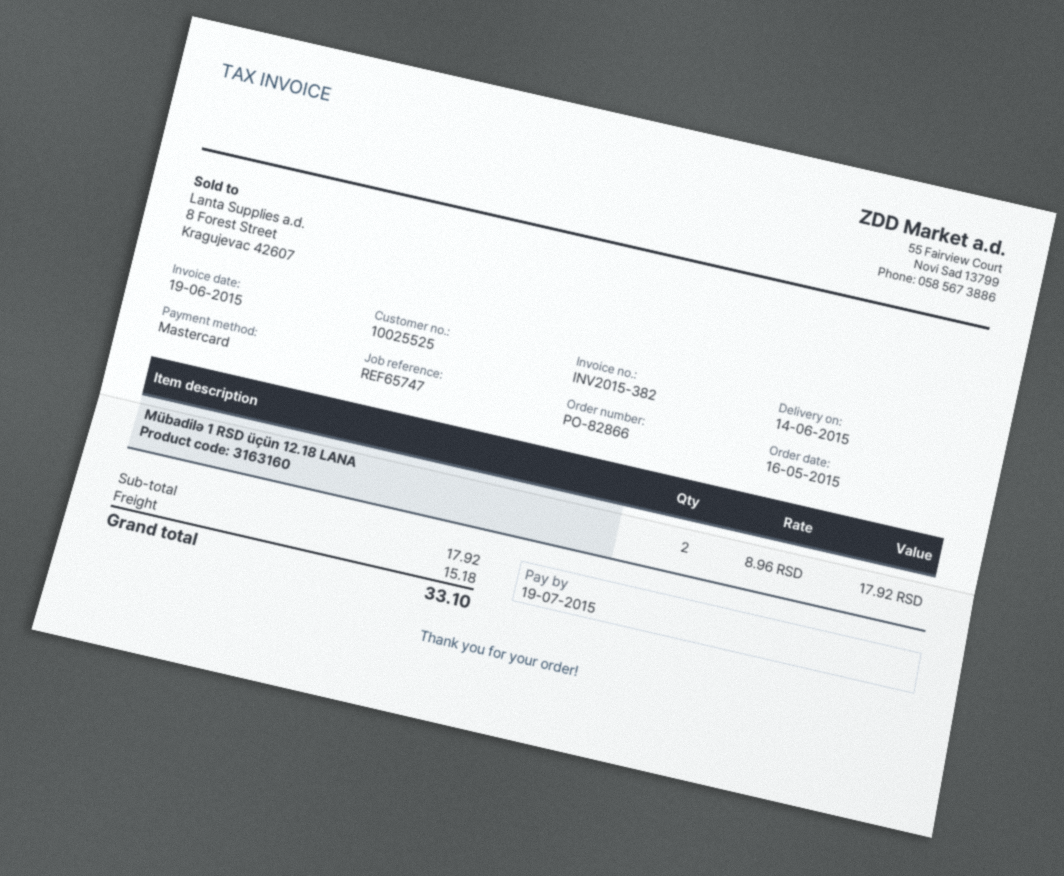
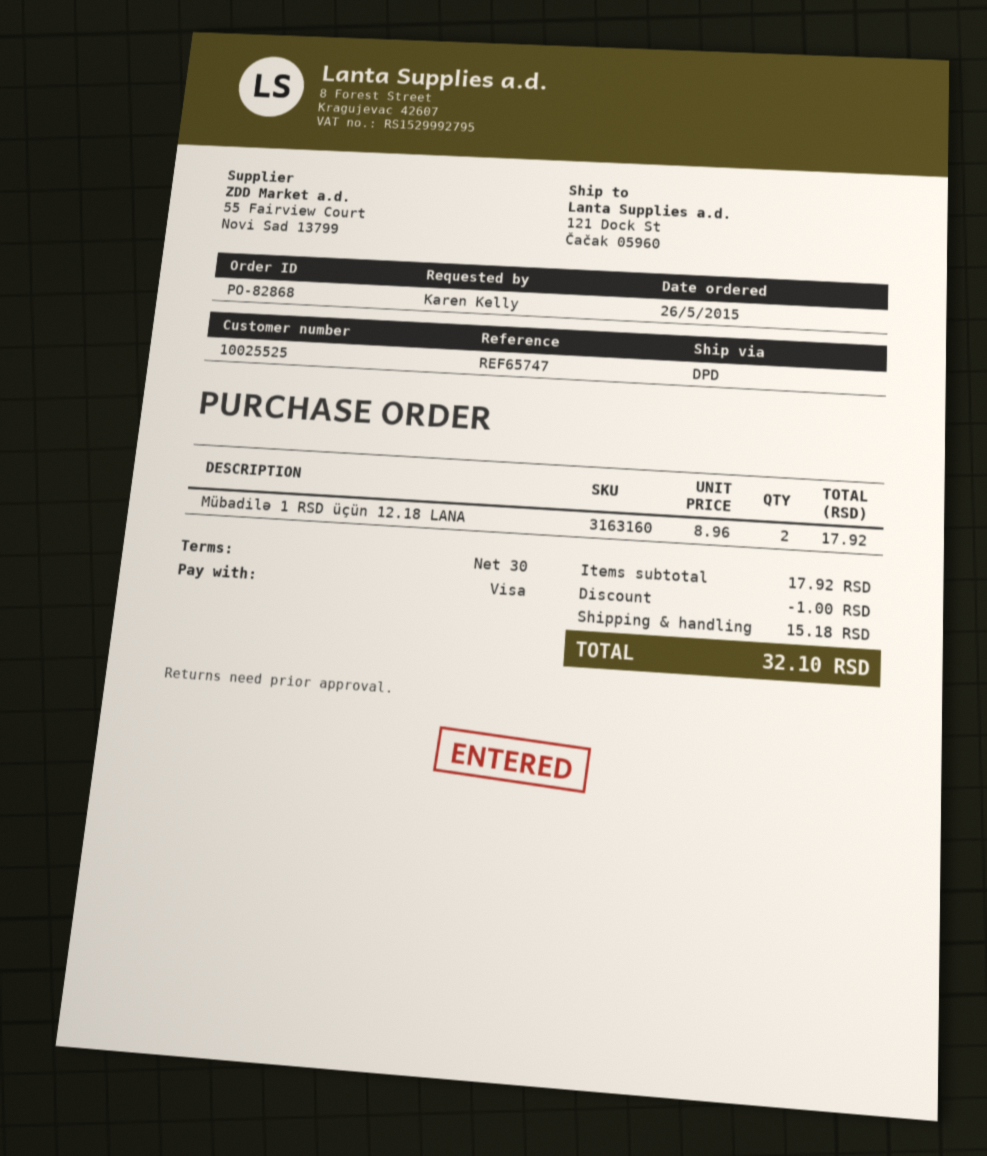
order number: PO-82866 -> PO-82868
order date: 2015-05-16 -> 2015-05-26
payment method: Mastercard -> Visa
discount: none -> 1.00
total: 33.10 -> 32.10

